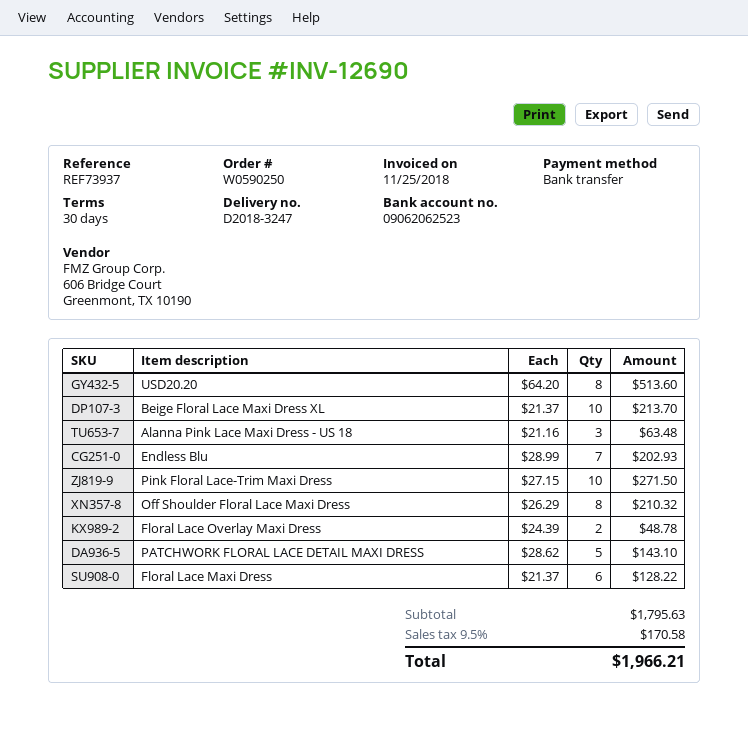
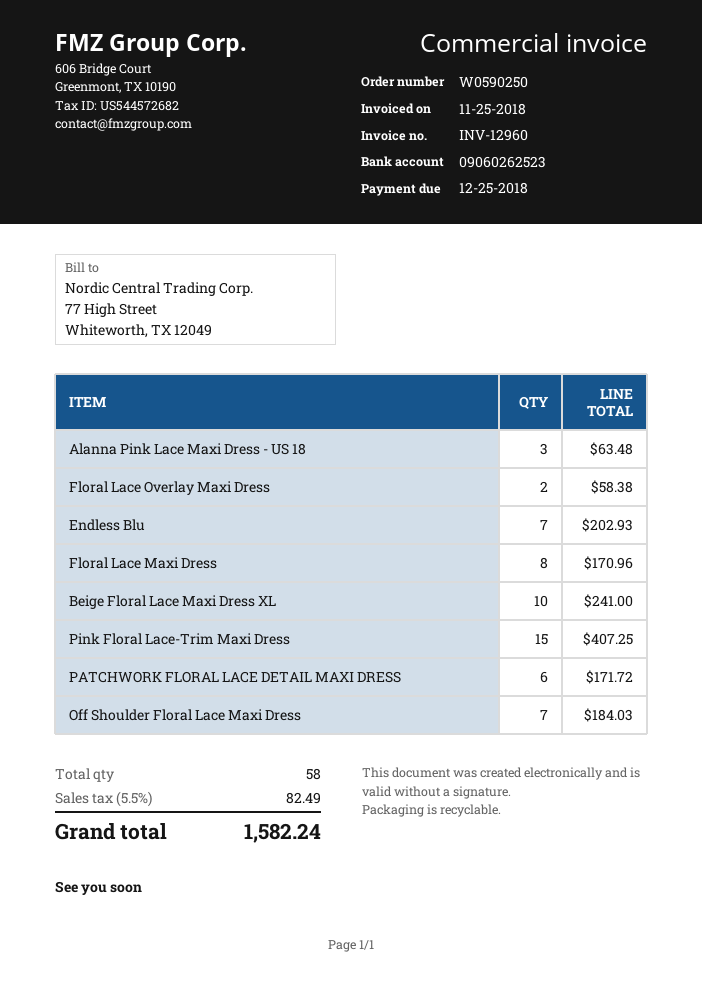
invoice number: INV-12690 -> INV-12960
bank account: 09062062523 -> 09060262523
USD20.20: 8 for 513.60 -> none
Beige Floral Lace Maxi Dress XL: 10 for 213.70 -> 10 for 241.00
Pink Floral Lace-Trim Maxi Dress: 10 for 271.50 -> 15 for 407.25
Off Shoulder Floral Lace Maxi Dress: 8 for 210.32 -> 7 for 184.03
Floral Lace Overlay Maxi Dress: 2 for 48.78 -> 2 for 58.38
PATCHWORK FLORAL LACE DETAIL MAXI DRESS: 5 for 143.10 -> 6 for 171.72
Floral Lace Maxi Dress: 6 for 128.22 -> 8 for 170.96
tax: 9.5% = 170.58 -> 5.5% = 82.49
total: 1966.21 -> 1582.24

